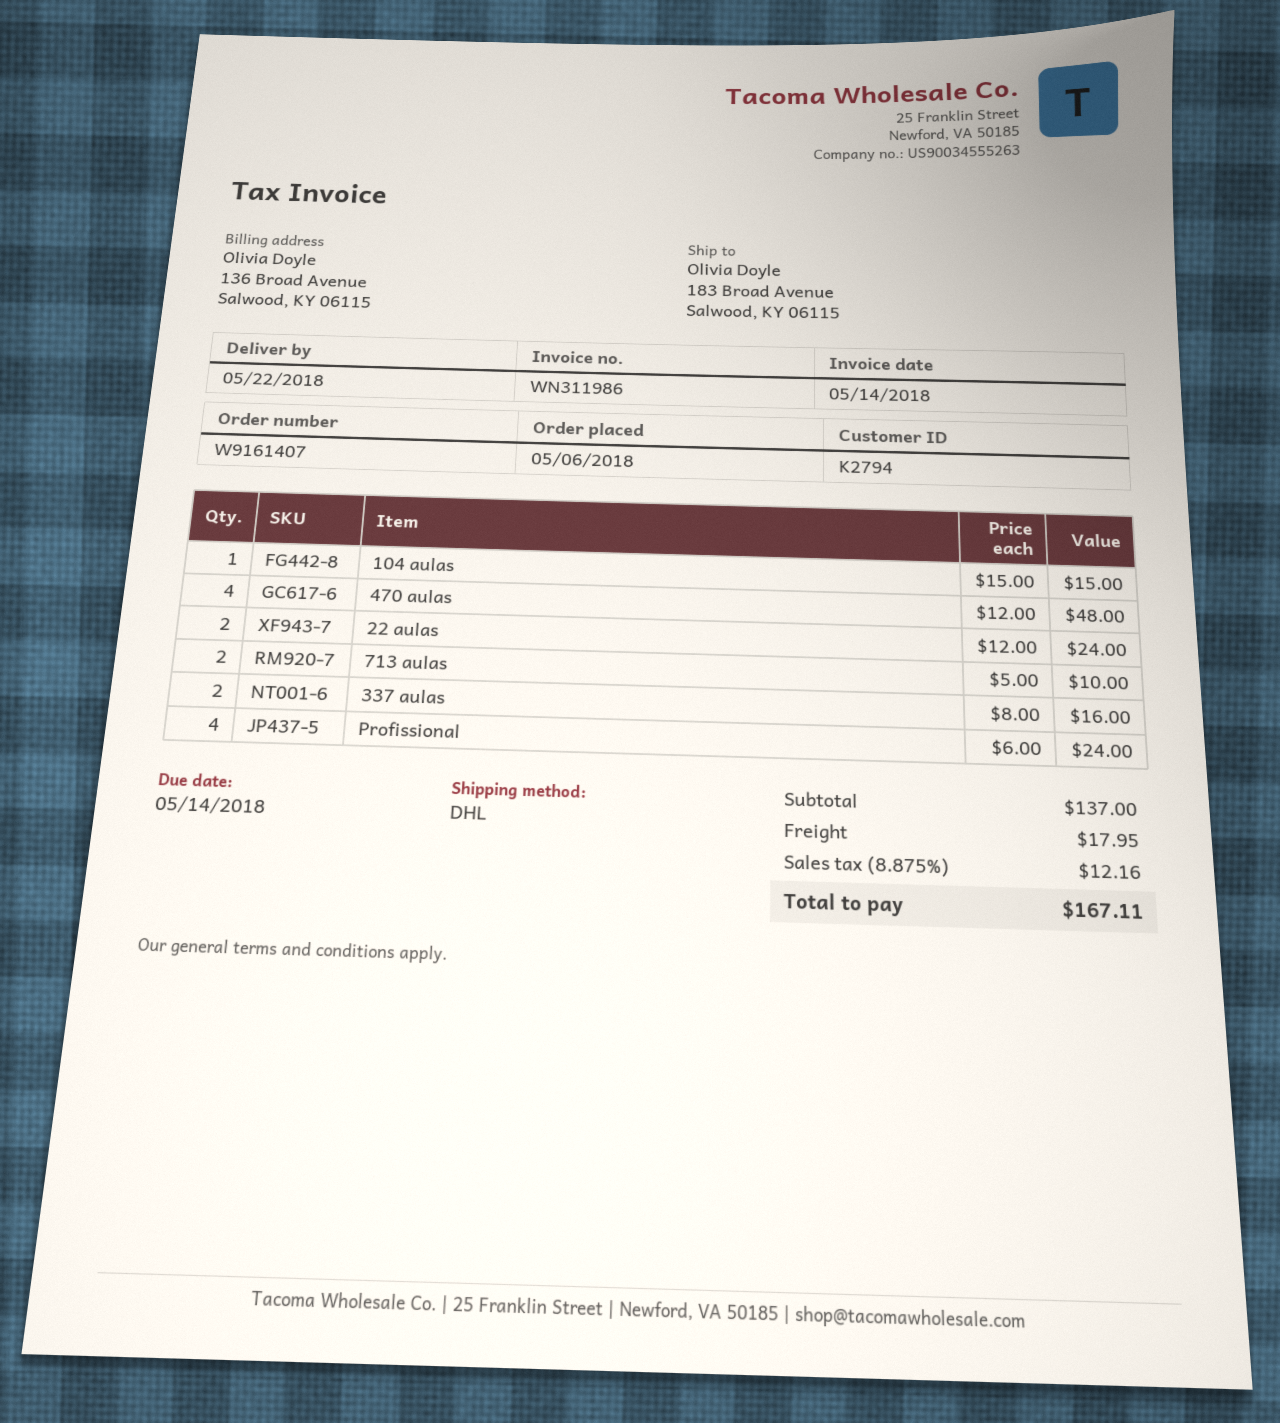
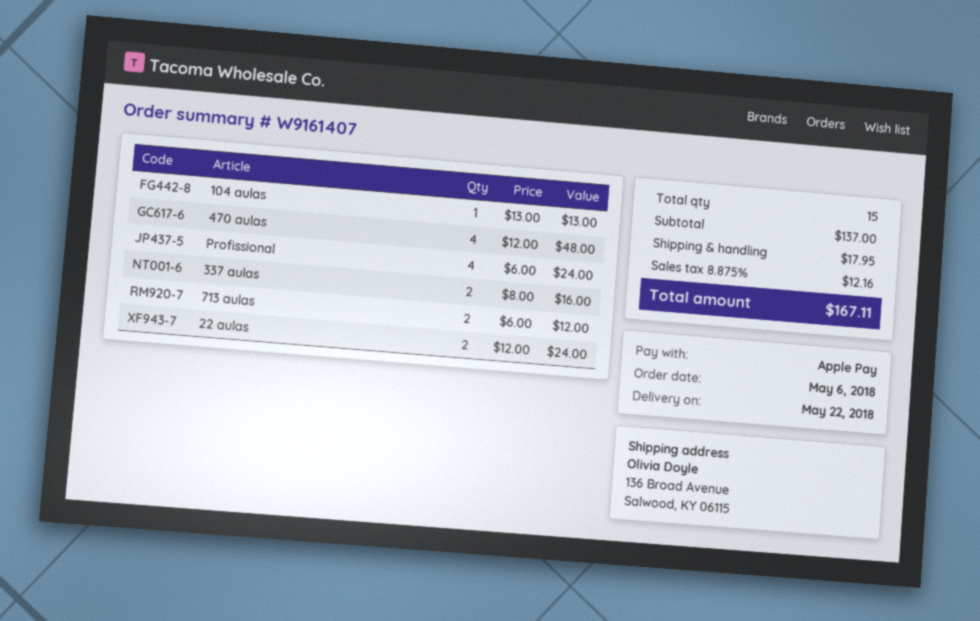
ship to: 183 Broad Avenue, Salwood, KY 06115 -> 136 Broad Avenue, Salwood, KY 06115
104 aulas: 1 x 15.00 = 15.00 -> 1 x 13.00 = 13.00
713 aulas: 2 x 5.00 = 10.00 -> 2 x 6.00 = 12.00

